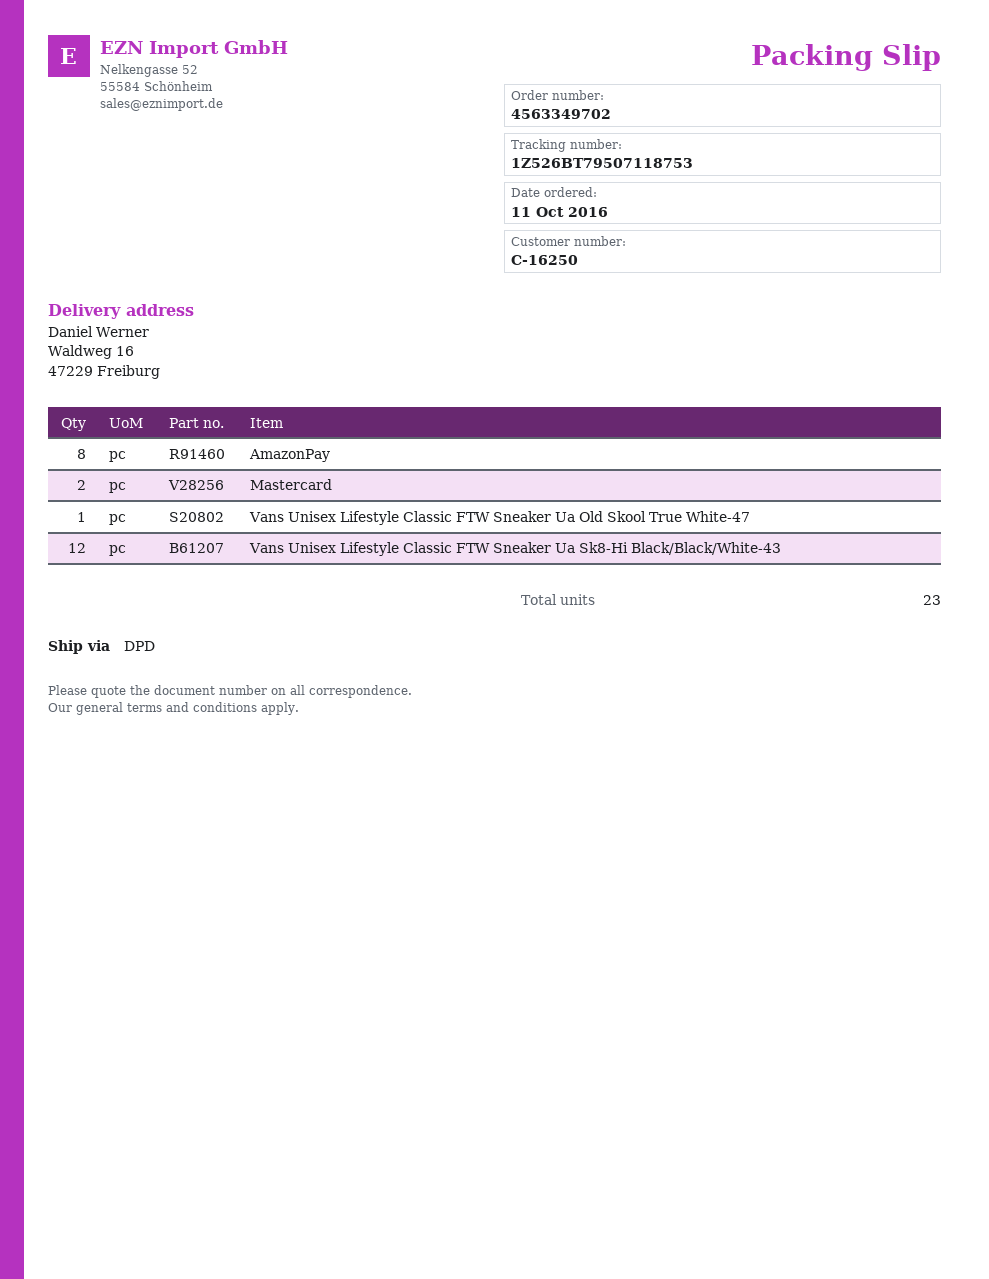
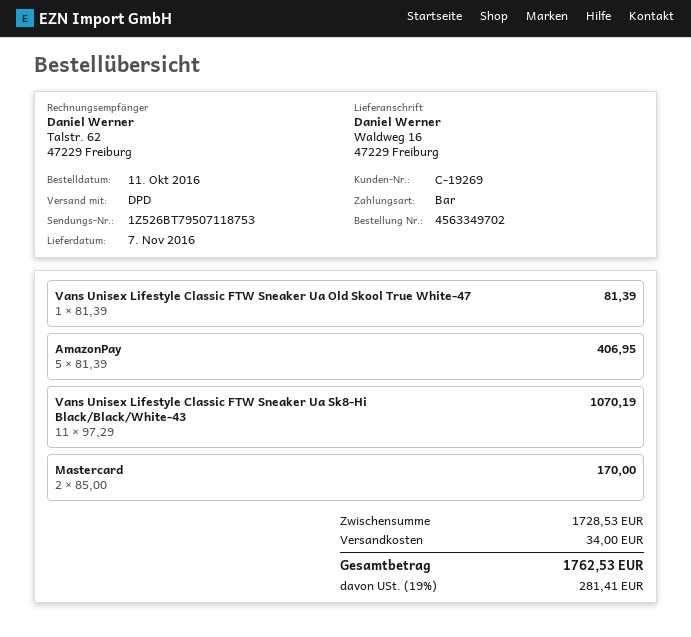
customer number: C-16250 -> C-19269
AmazonPay: 8 -> 5
Vans Unisex Lifestyle Classic FTW Sneaker Ua Sk8-Hi Black/Black/White-43: 12 -> 11

